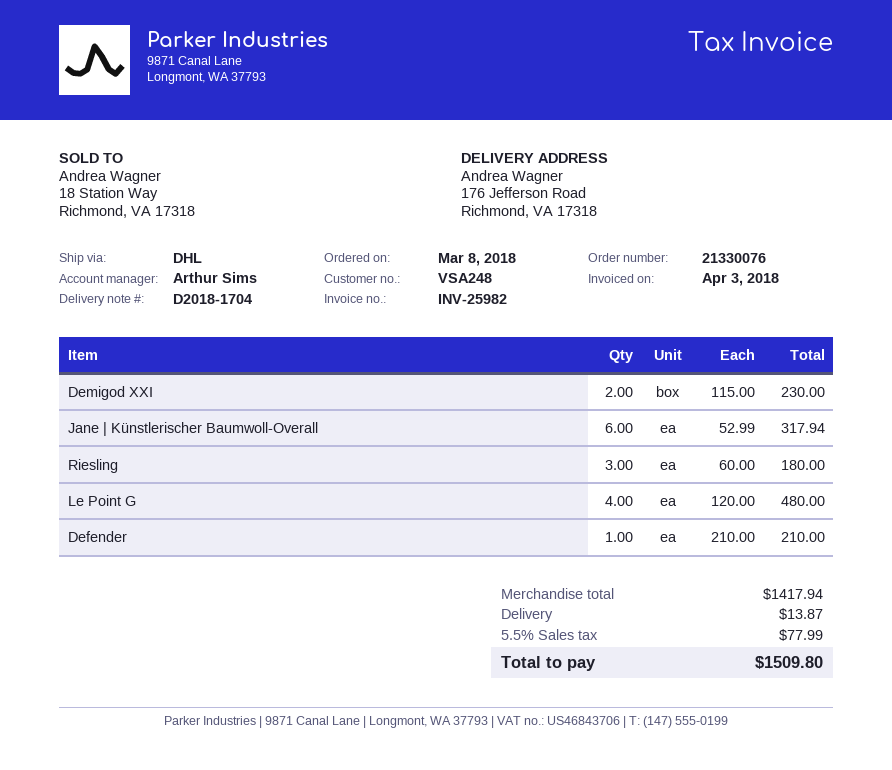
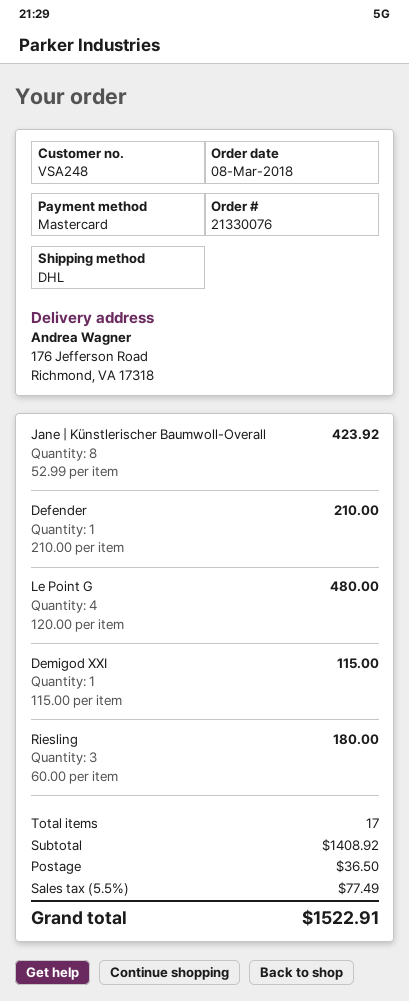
Demigod XXI: 2 x 115.00 = 230.00 -> 1 x 115.00 = 115.00
Jane | Künstlerischer Baumwoll-Overall: 6 x 52.99 = 317.94 -> 8 x 52.99 = 423.92
subtotal: 1417.94 -> 1408.92
shipping: 13.87 -> 36.50
tax: 5.5% = 77.99 -> 5.5% = 77.49
total: 1509.80 -> 1522.91

